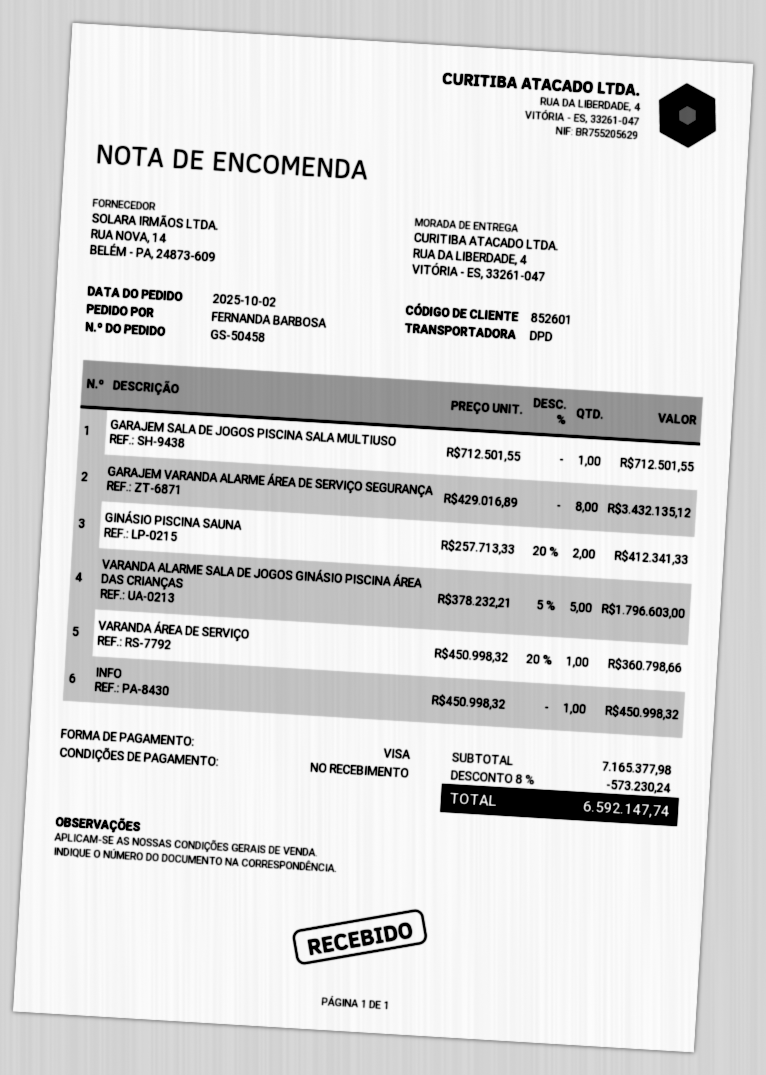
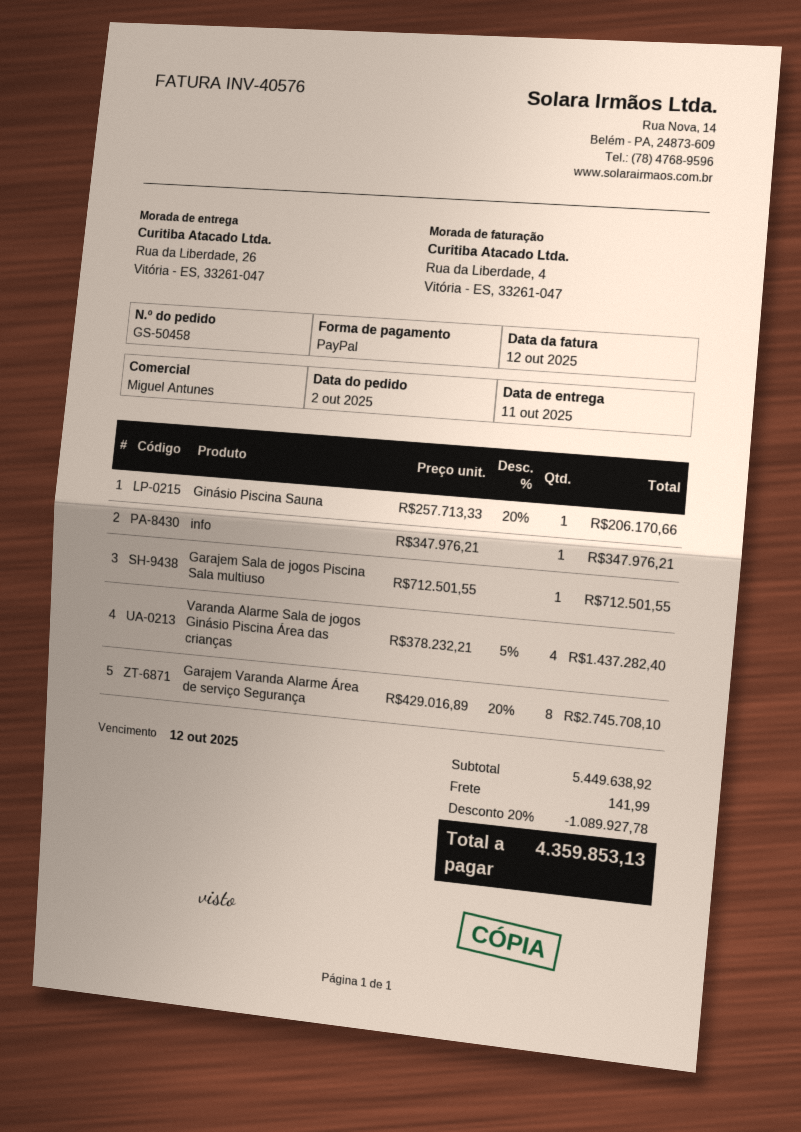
payment method: Visa -> PayPal
ship to: RUA DA LIBERDADE, 4, VITÓRIA - ES, 33261-047 -> Rua da Liberdade, 26, Vitória - ES, 33261-047
GARAJEM VARANDA ALARME ÁREA DE SERVIÇO SEGURANÇA: 8 x 429016.89 = 3432135.12 -> 8 x 429016.89 - 20% = 2745708.10
GINÁSIO PISCINA SAUNA: 2 x 257713.33 - 20% = 412341.33 -> 1 x 257713.33 - 20% = 206170.66
VARANDA ALARME SALA DE JOGOS GINÁSIO PISCINA ÁREA DAS CRIANÇAS: 5 x 378232.21 - 5% = 1796603.00 -> 4 x 378232.21 - 5% = 1437282.40
VARANDA ÁREA DE SERVIÇO: 1 x 450998.32 - 20% = 360798.66 -> none
INFO: 1 x 450998.32 = 450998.32 -> 1 x 347976.21 = 347976.21
subtotal: 7165377.98 -> 5449638.92
discount: 8% = 573230.24 -> 20% = 1089927.78
shipping: none -> 141.99
total: 6592147.74 -> 4359853.13

